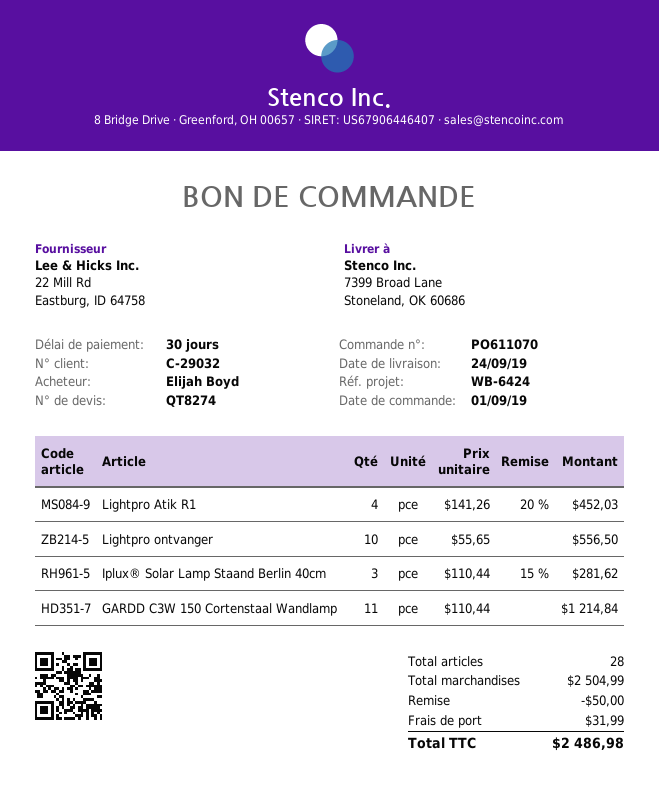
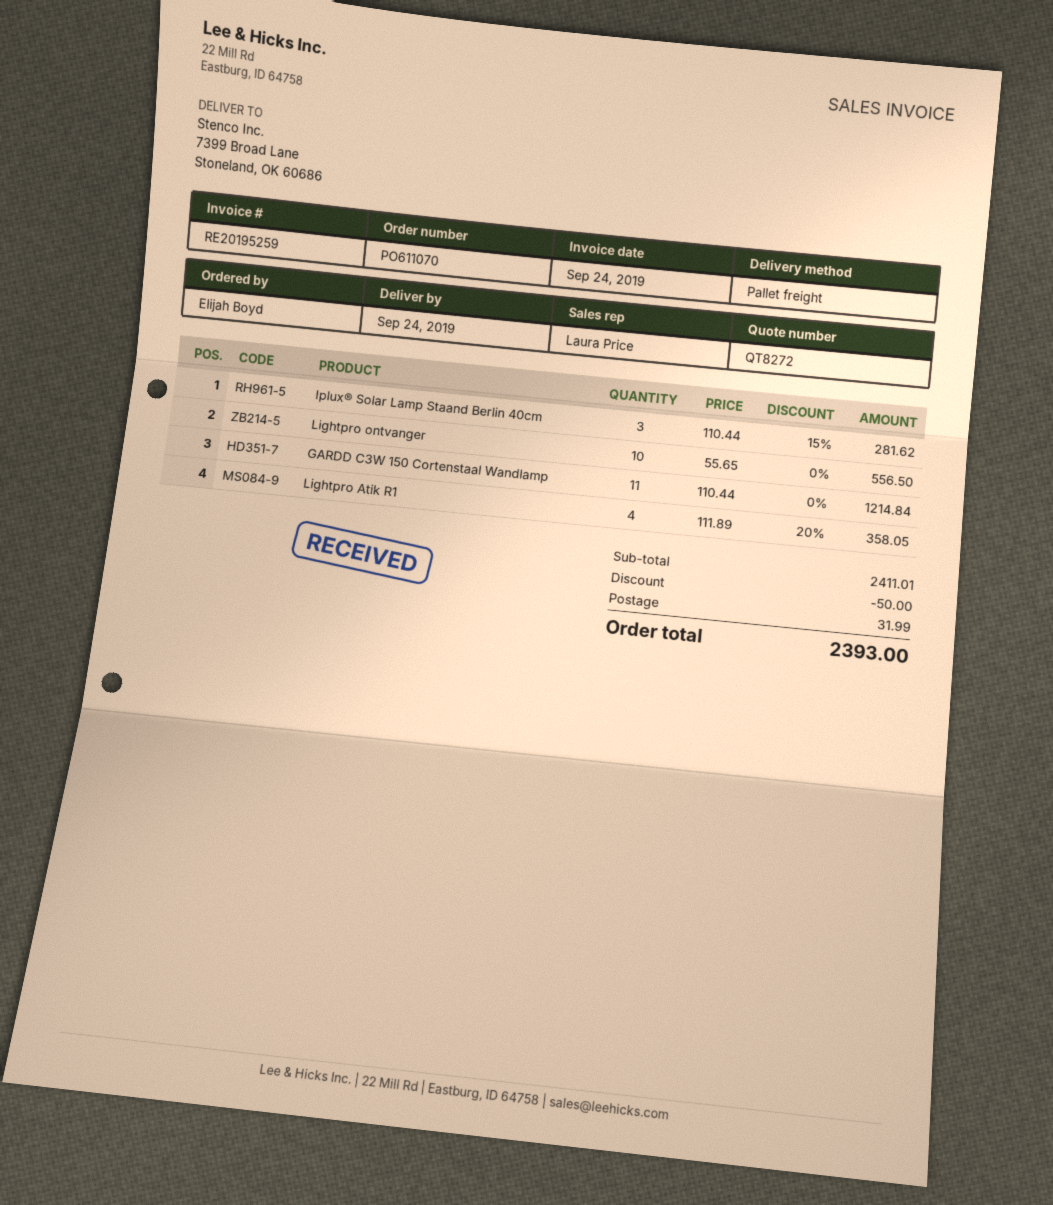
quote number: QT8274 -> QT8272
Lightpro Atik R1: 4 x 141.26 - 20% = 452.03 -> 4 x 111.89 - 20% = 358.05
subtotal: 2504.99 -> 2411.01
total: 2486.98 -> 2393.00

